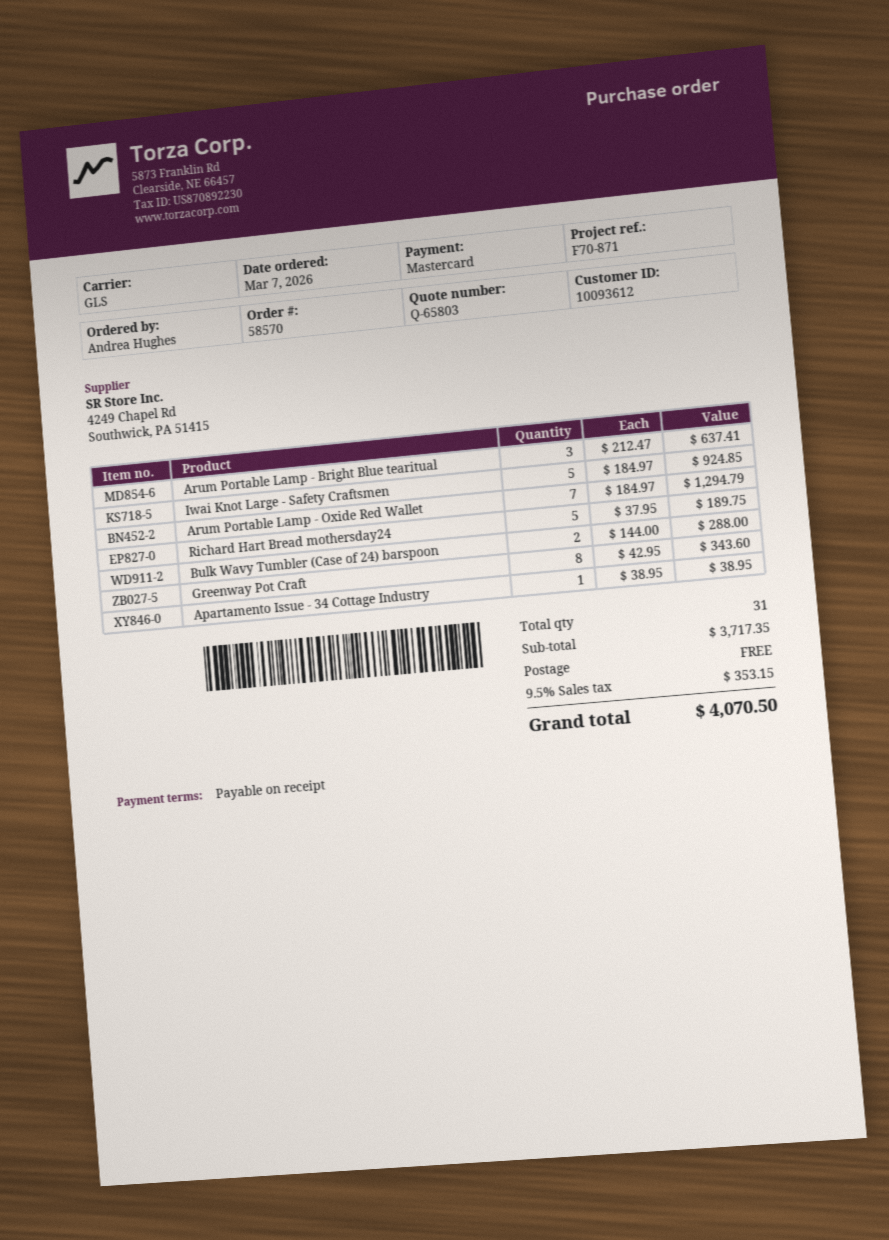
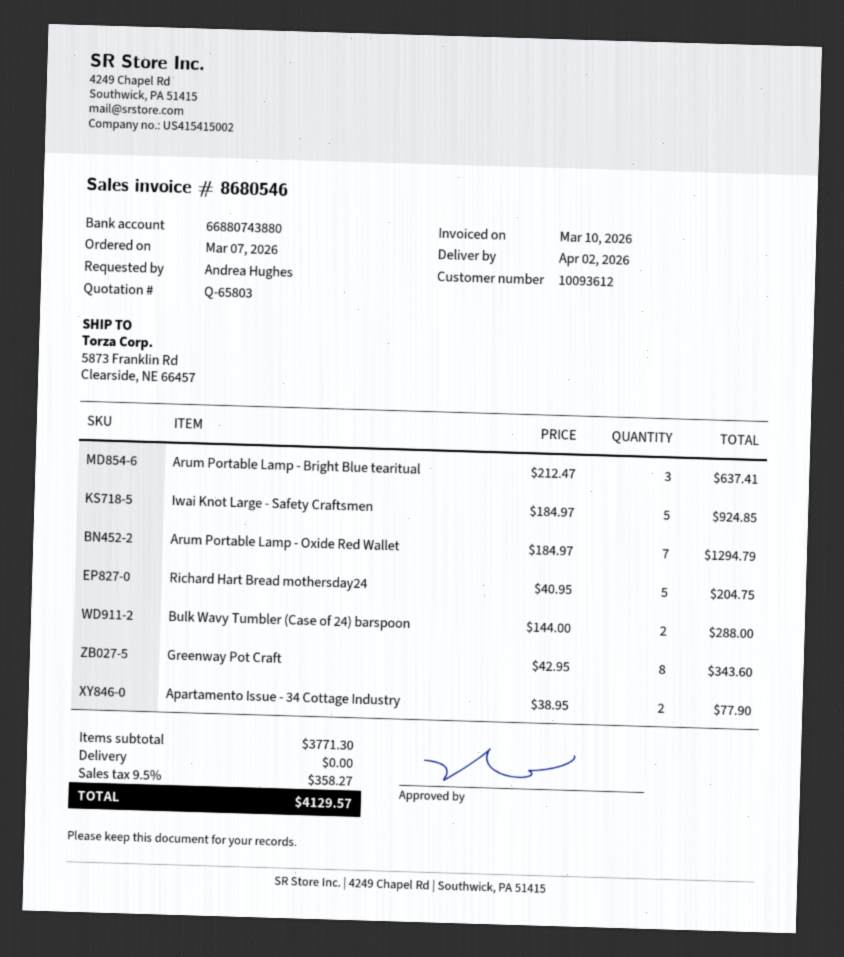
Richard Hart Bread mothersday24: 5 x 37.95 = 189.75 -> 5 x 40.95 = 204.75
Apartamento Issue - 34 Cottage Industry: 1 x 38.95 = 38.95 -> 2 x 38.95 = 77.90
subtotal: 3717.35 -> 3771.30
tax: 9.5% = 353.15 -> 9.5% = 358.27
total: 4070.50 -> 4129.57

